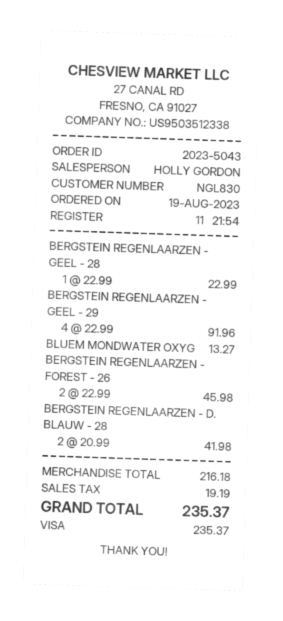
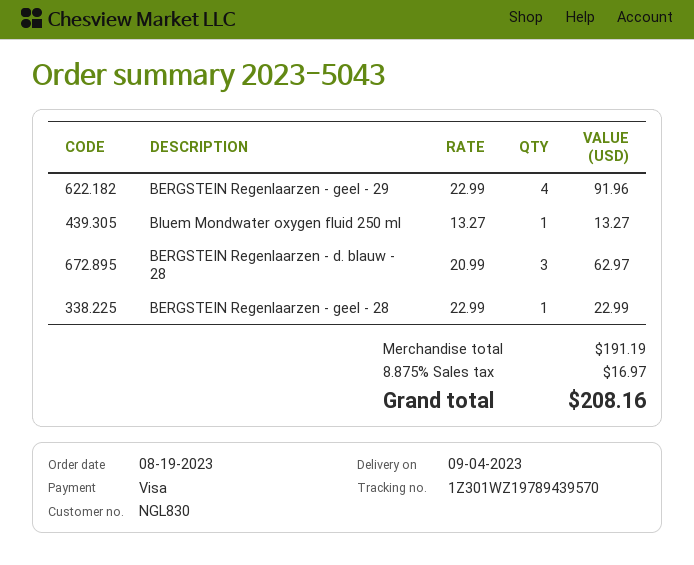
BERGSTEIN REGENLAARZEN - FOREST - 26: 2 x 22.99 = 45.98 -> none
BERGSTEIN REGENLAARZEN - D. BLAUW - 28: 2 x 20.99 = 41.98 -> 3 x 20.99 = 62.97
subtotal: 216.18 -> 191.19
tax: 19.19 -> 16.97
total: 235.37 -> 208.16

